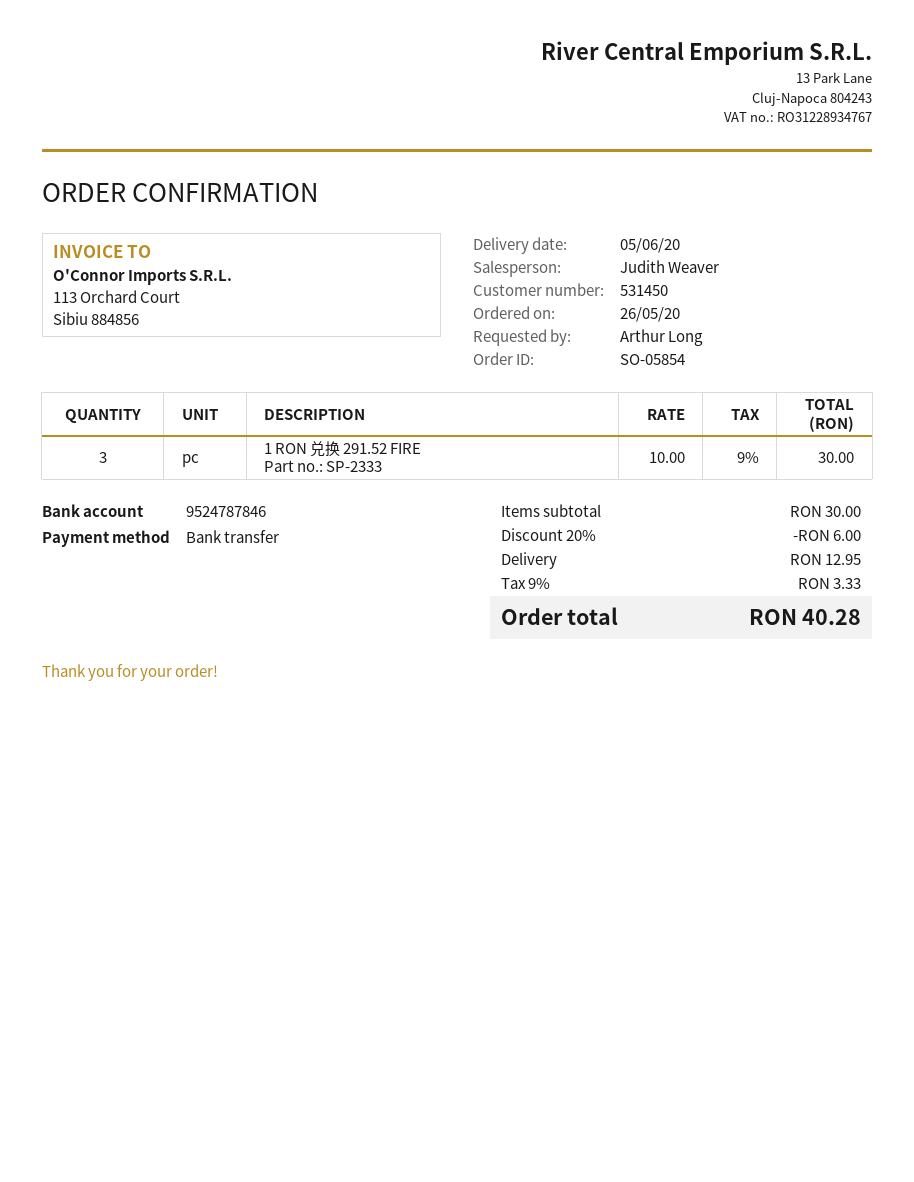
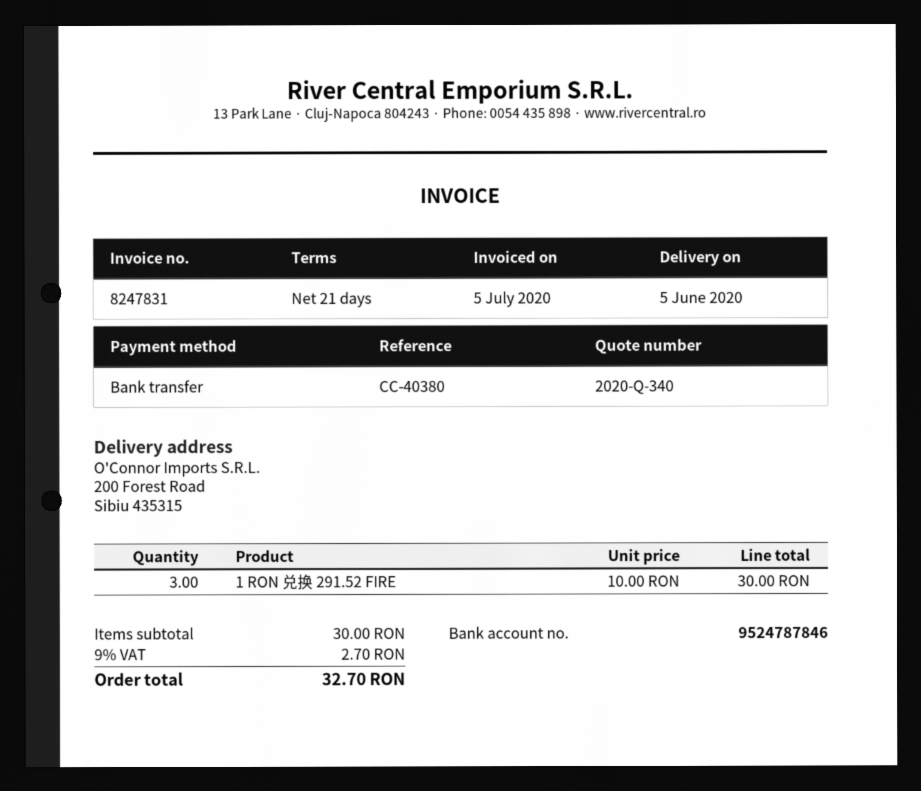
discount: 20% = 6.00 -> none
shipping: 12.95 -> none
tax: 9% = 3.33 -> 9% = 2.70
total: 40.28 -> 32.70

